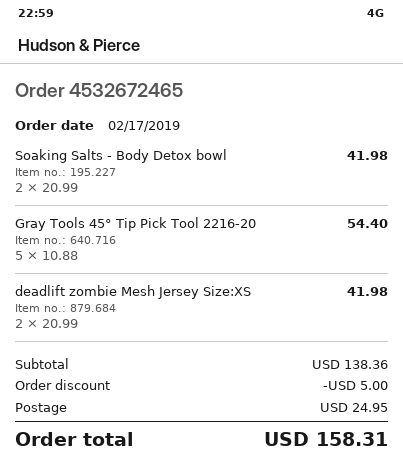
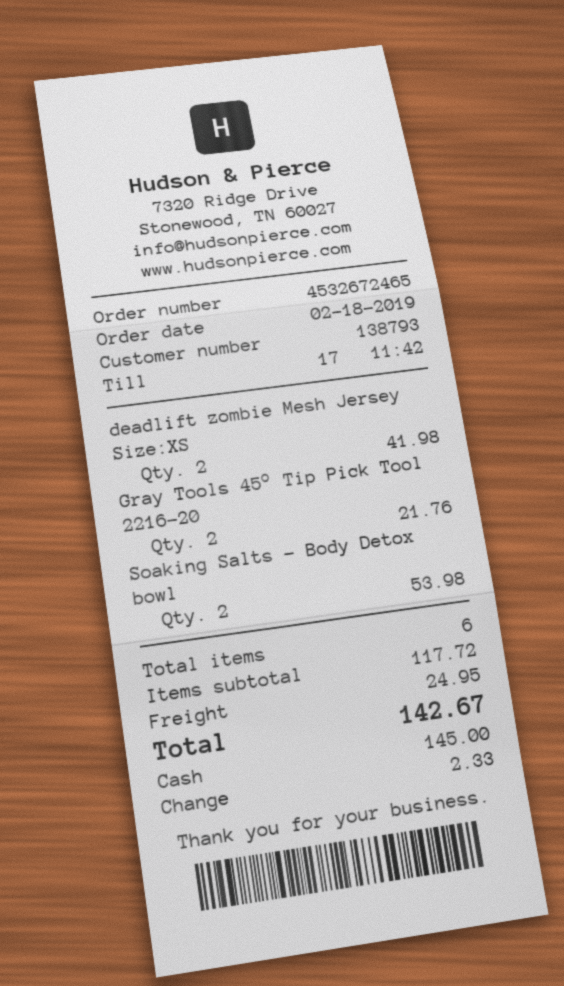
order date: 2019-02-17 -> 2019-02-18
Soaking Salts - Body Detox bowl: 2 for 41.98 -> 2 for 53.98
Gray Tools 45° Tip Pick Tool 2216-20: 5 for 54.40 -> 2 for 21.76
subtotal: 138.36 -> 117.72
discount: 5.00 -> none
total: 158.31 -> 142.67

